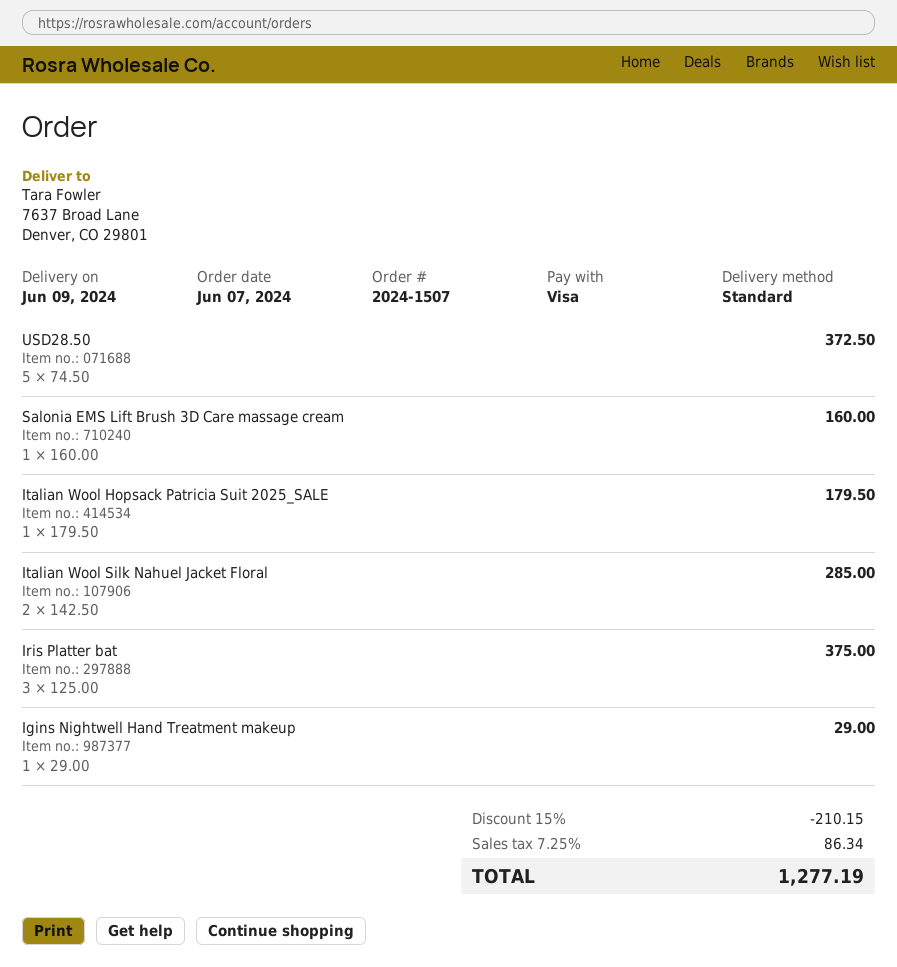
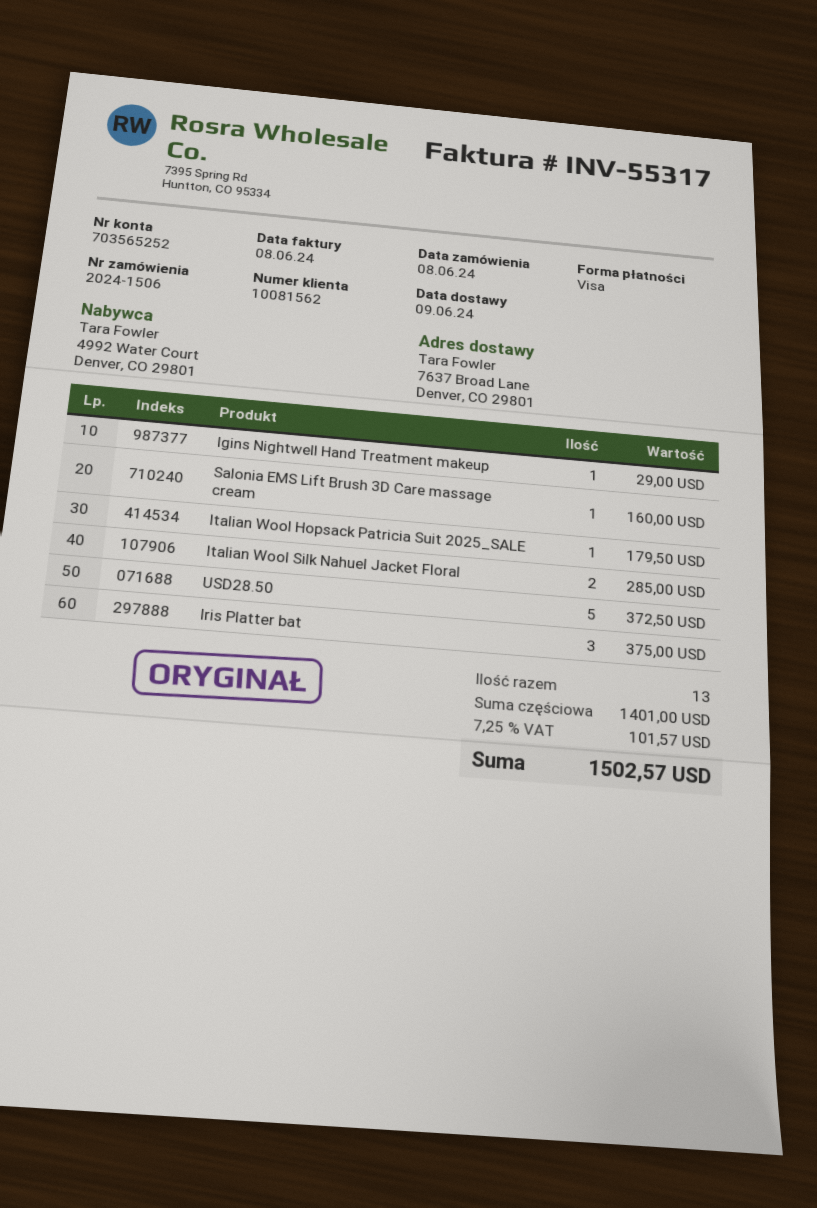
order number: 2024-1507 -> 2024-1506
order date: 2024-06-07 -> 2024-06-08
discount: 15% = 210.15 -> none
tax: 7.25% = 86.34 -> 7.25% = 101.57
total: 1277.19 -> 1502.57

